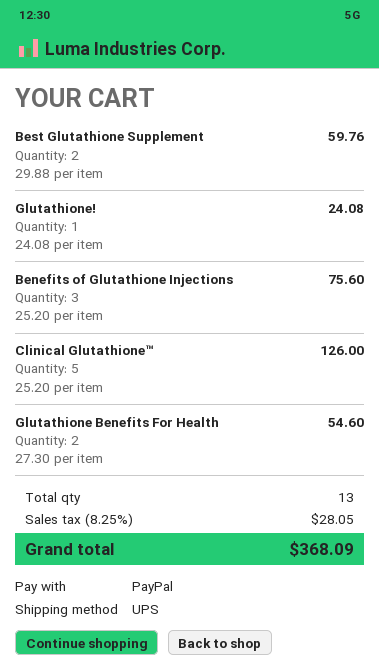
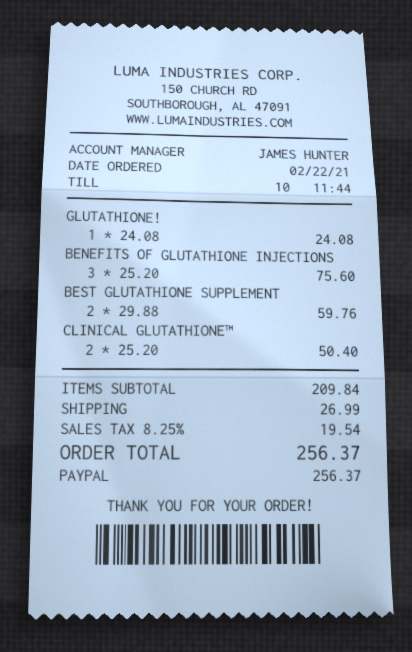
Clinical Glutathione™: 5 x 25.20 = 126.00 -> 2 x 25.20 = 50.40
Glutathione Benefits For Health: 2 x 27.30 = 54.60 -> none
shipping: none -> 26.99
tax: 8.25% = 28.05 -> 8.25% = 19.54
total: 368.09 -> 256.37

